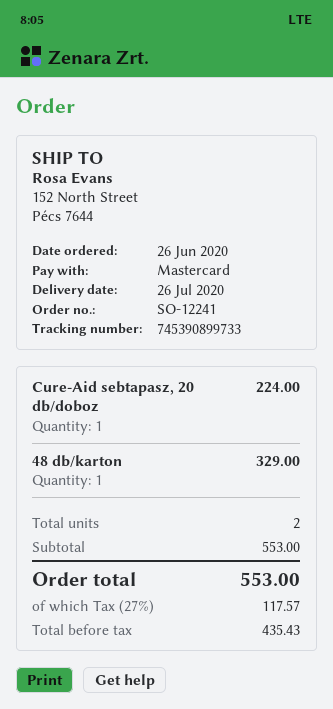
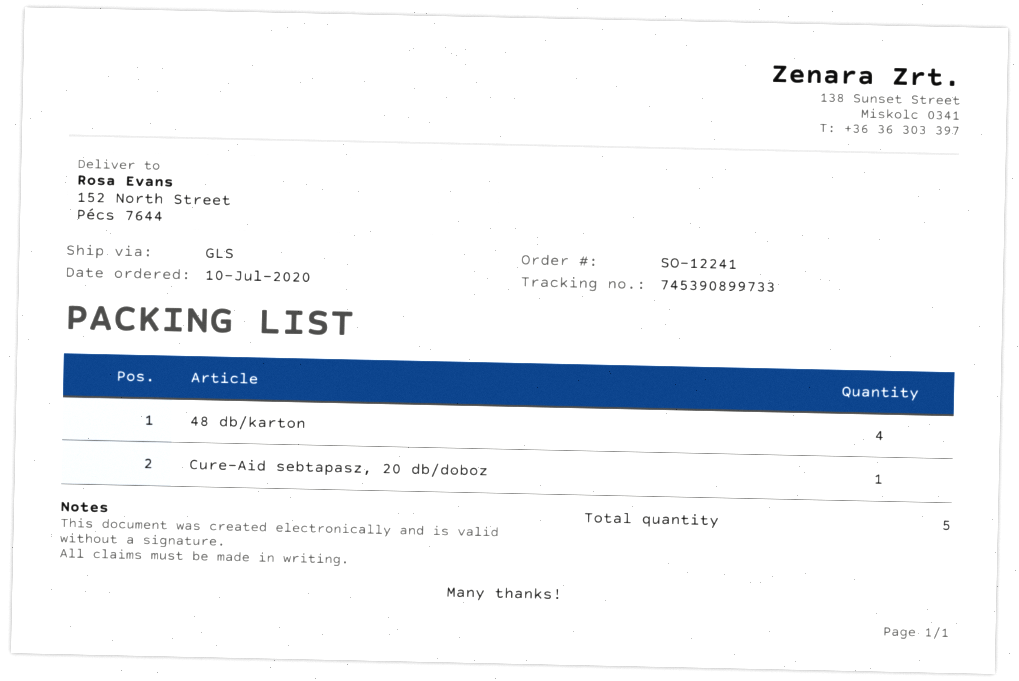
order date: 2020-06-26 -> 2020-07-10
48 db/karton: 1 -> 4
total quantity: 2 -> 5

